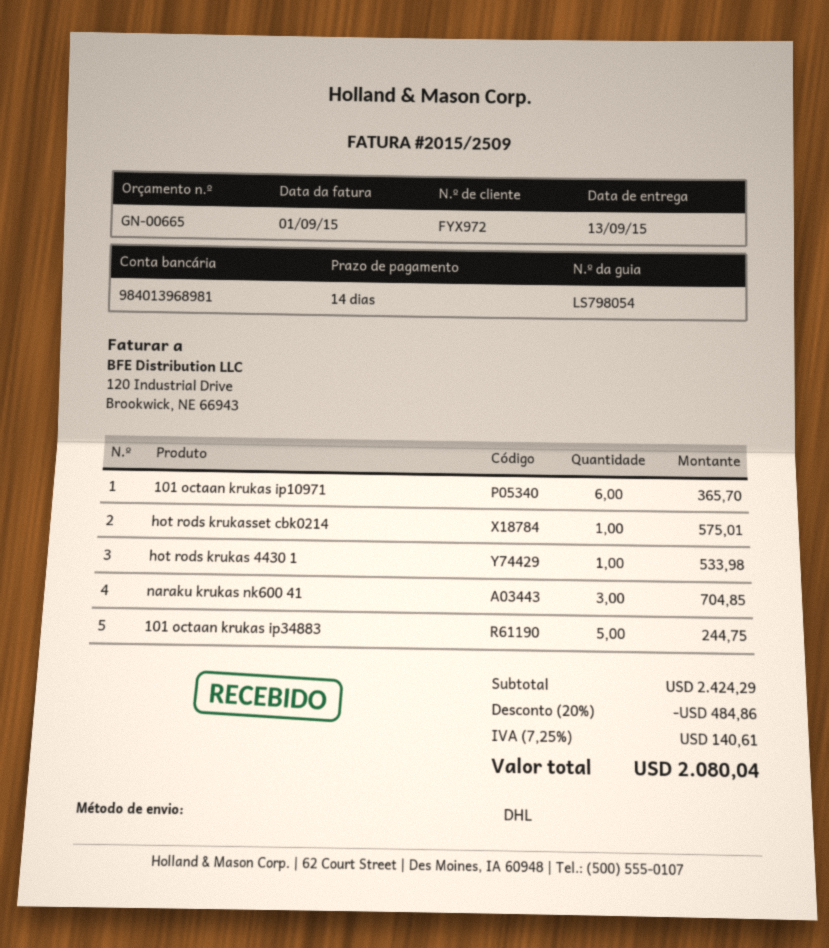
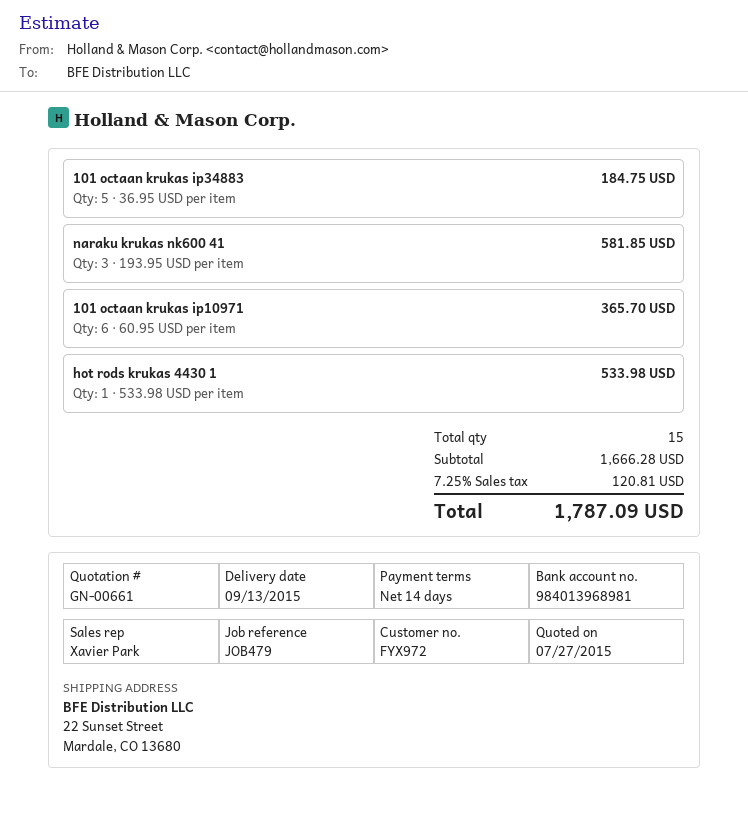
quote number: GN-00665 -> GN-00661
hot rods krukasset cbk0214: 1 for 575.01 -> none
naraku krukas nk600 41: 3 for 704.85 -> 3 for 581.85
101 octaan krukas ip34883: 5 for 244.75 -> 5 for 184.75
subtotal: 2424.29 -> 1666.28
discount: 20% = 484.86 -> none
tax: 7.25% = 140.61 -> 7.25% = 120.81
total: 2080.04 -> 1787.09

